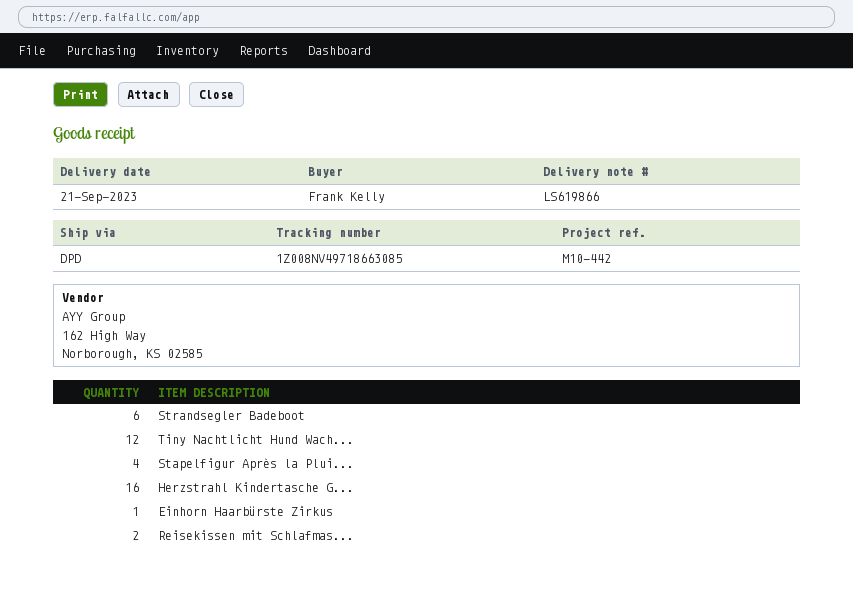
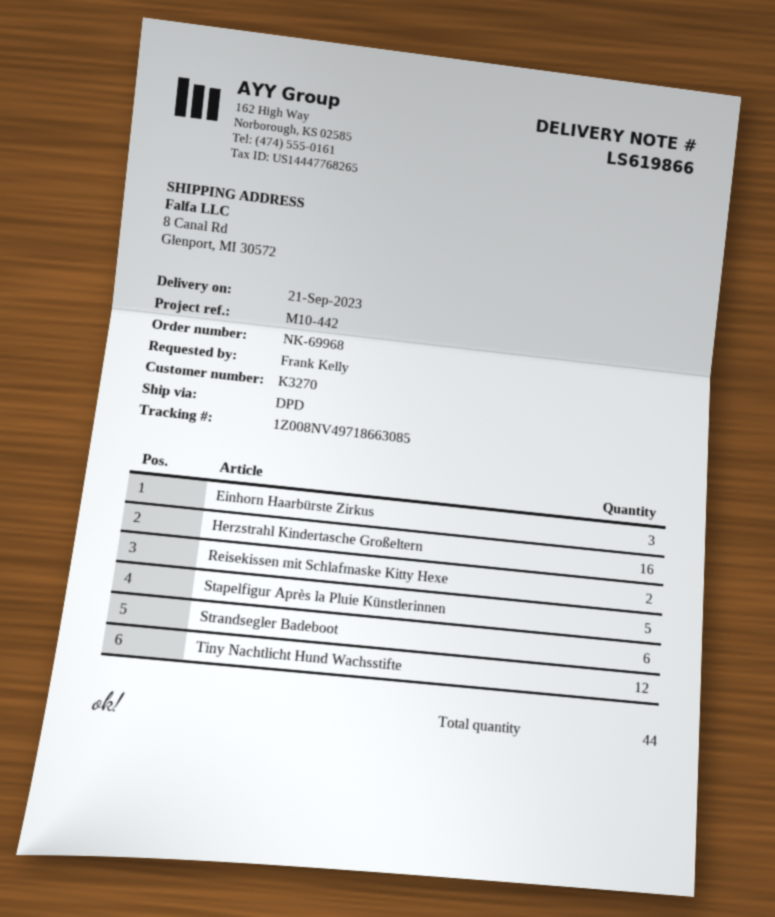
Stapelfigur Après la Plui...: 4 -> 5
Einhorn Haarbürste Zirkus: 1 -> 3

